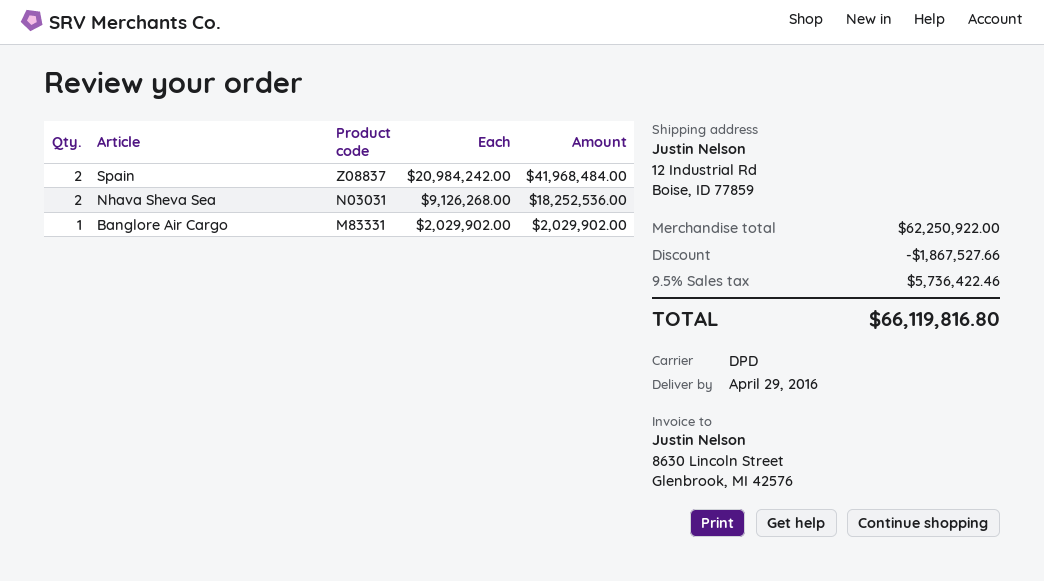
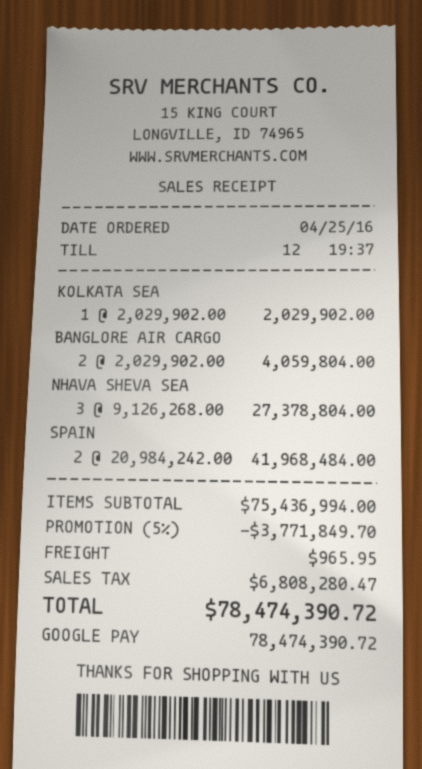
Nhava Sheva Sea: 2 x 9126268.00 = 18252536.00 -> 3 x 9126268.00 = 27378804.00
Banglore Air Cargo: 1 x 2029902.00 = 2029902.00 -> 2 x 2029902.00 = 4059804.00
KOLKATA SEA: none -> 1 x 2029902.00 = 2029902.00
subtotal: 62250922.00 -> 75436994.00
discount: 1867527.66 -> 3771849.70
shipping: none -> 965.95
tax: 5736422.46 -> 6808280.47
total: 66119816.80 -> 78474390.72

